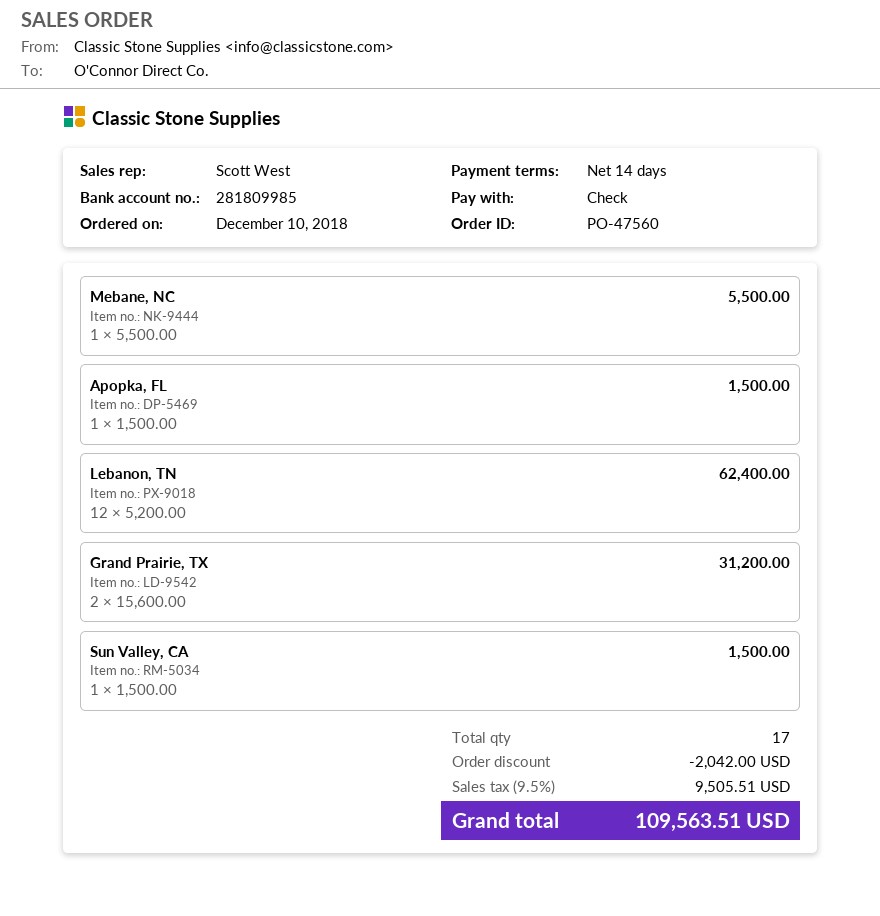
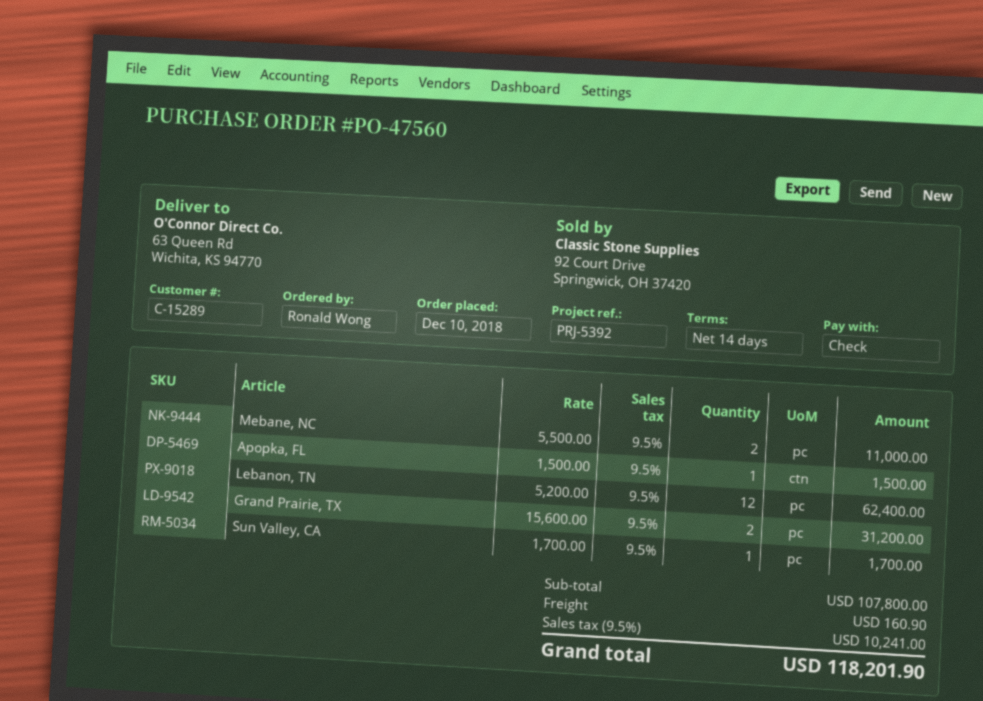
Mebane, NC: 1 x 5500.00 = 5500.00 -> 2 x 5500.00 = 11000.00
Sun Valley, CA: 1 x 1500.00 = 1500.00 -> 1 x 1700.00 = 1700.00
discount: 2042.00 -> none
shipping: none -> 160.90
tax: 9.5% = 9505.51 -> 9.5% = 10241.00
total: 109563.51 -> 118201.90

